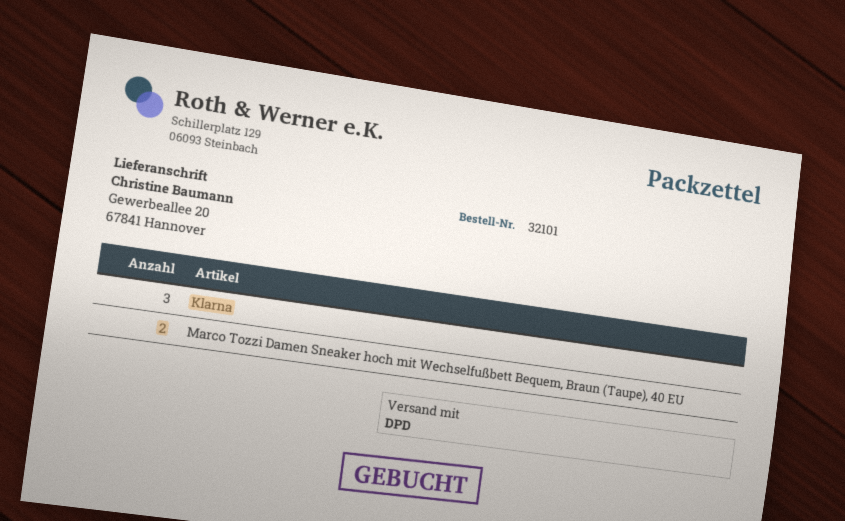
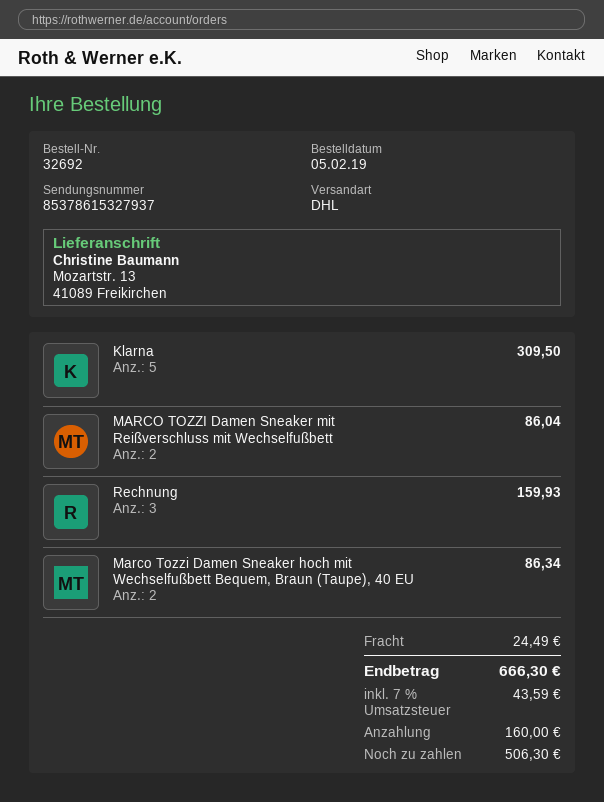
order number: 32101 -> 32692
shipping method: DPD -> DHL
ship to: Gewerbeallee 20, 67841 Hannover -> Mozartstr. 13, 41089 Freikirchen
Klarna: 3 -> 5
MARCO TOZZI Damen Sneaker mit Reißverschluss mit Wechselfußbett: none -> 2
Rechnung: none -> 3

